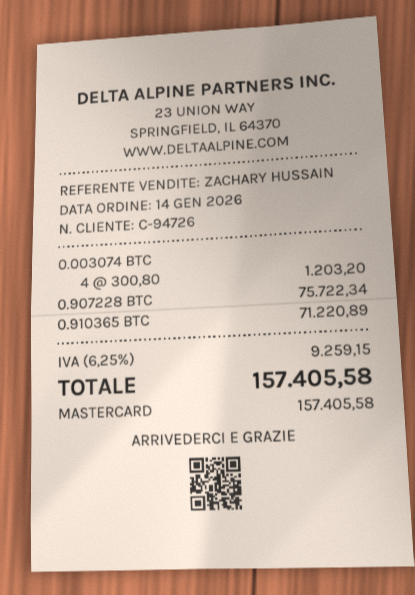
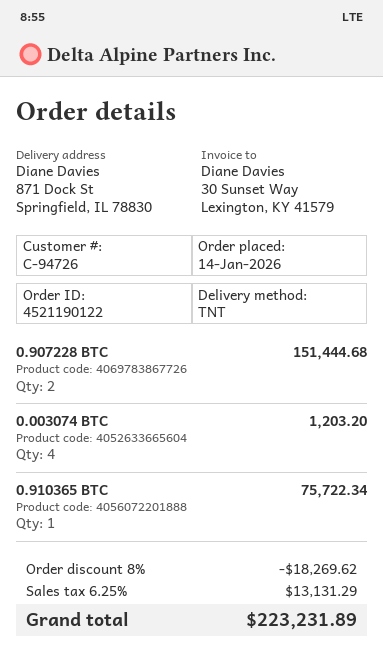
0.907228 BTC: 1 for 75722.34 -> 2 for 151444.68
0.910365 BTC: 1 for 71220.89 -> 1 for 75722.34
discount: none -> 8% = 18269.62
tax: 6.25% = 9259.15 -> 6.25% = 13131.29
total: 157405.58 -> 223231.89

